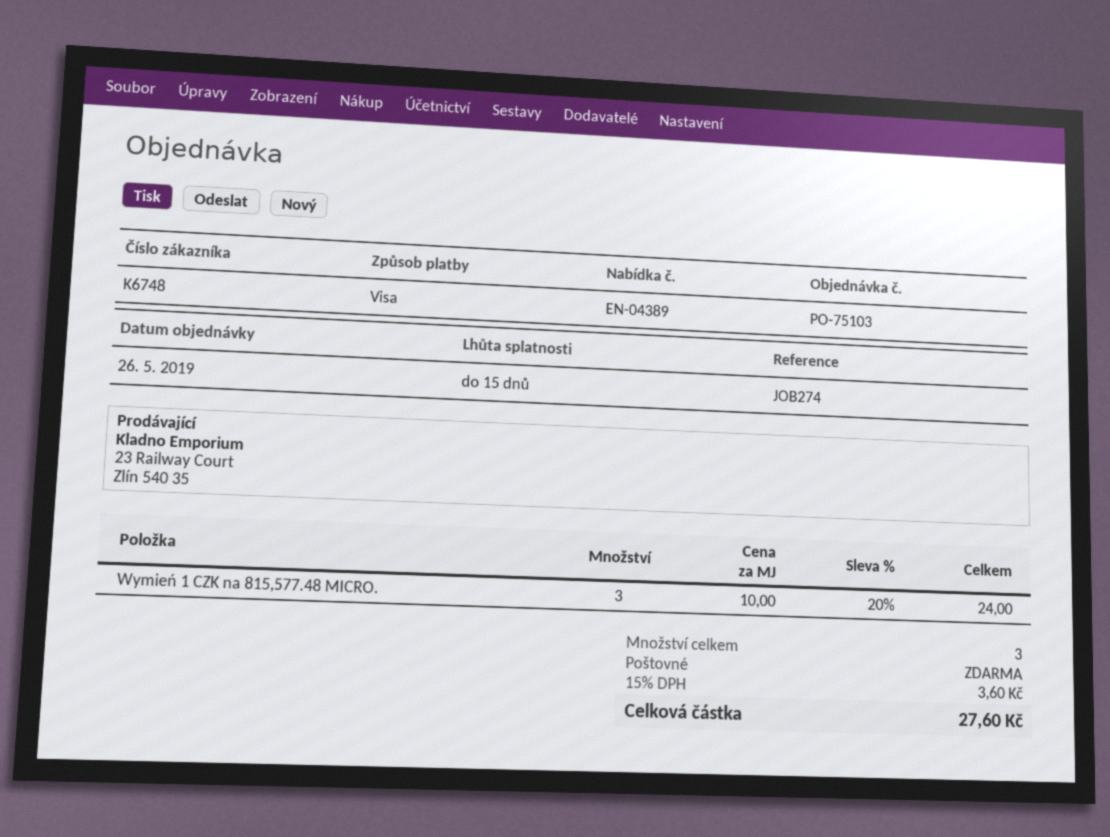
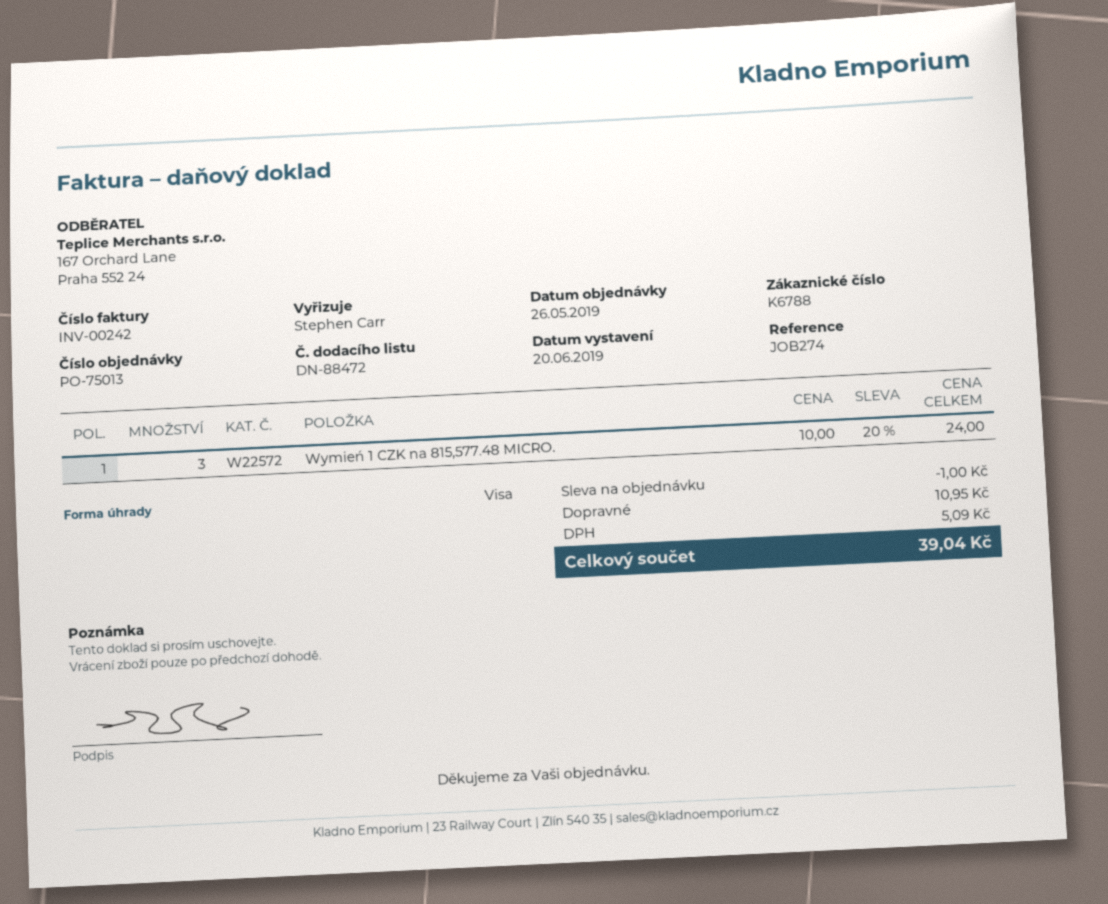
order number: PO-75103 -> PO-75013
customer number: K6748 -> K6788
discount: none -> 1.00
shipping: 0.00 -> 10.95
tax: 3.60 -> 5.09
total: 27.60 -> 39.04

